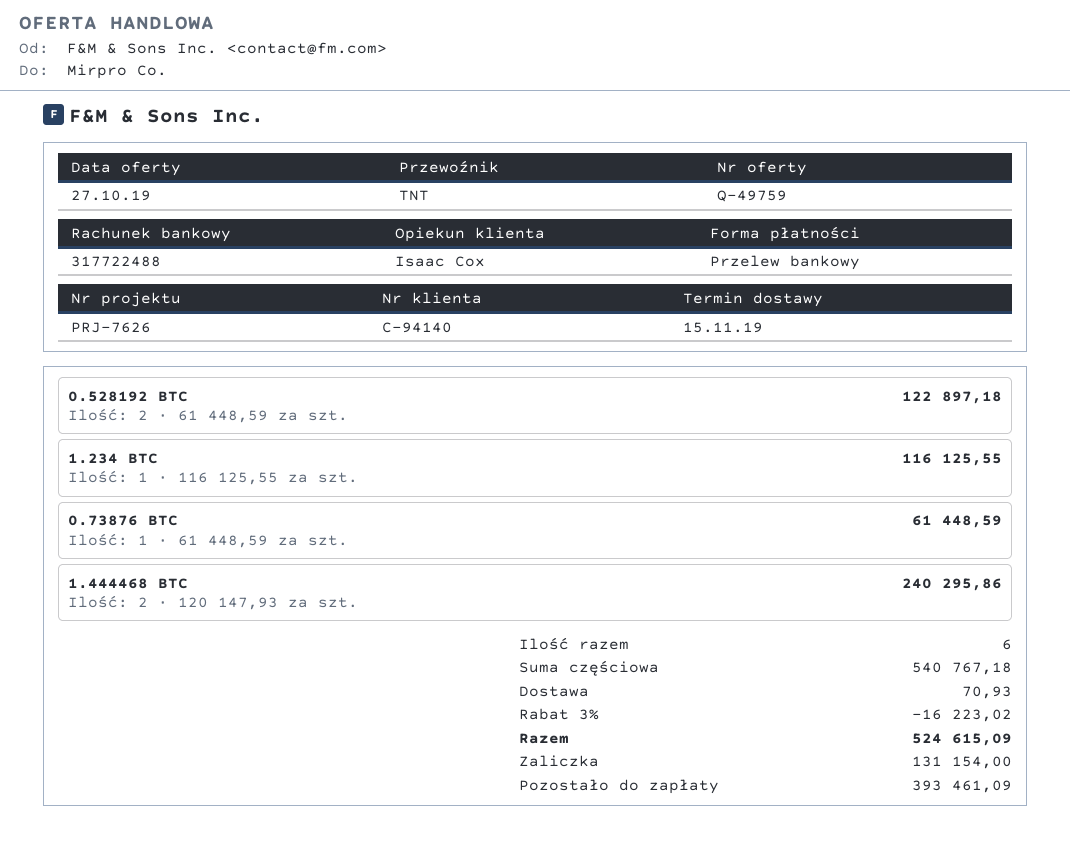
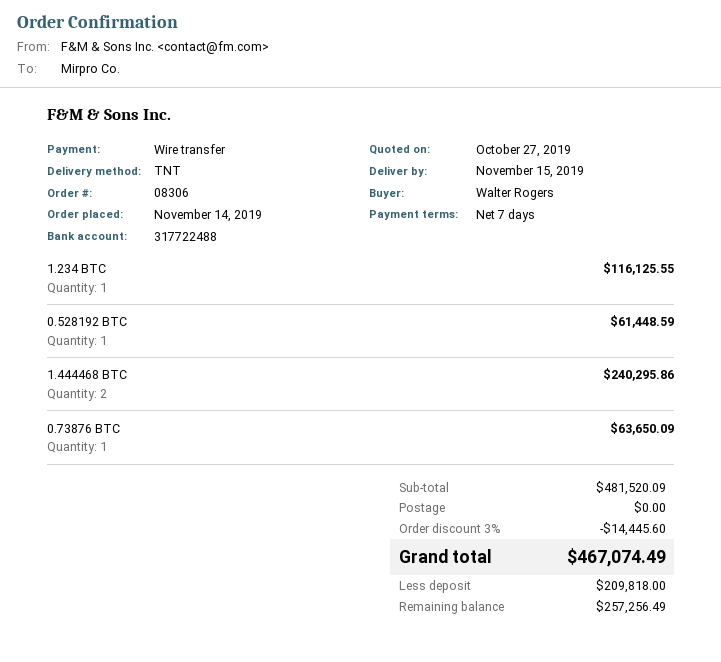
0.528192 BTC: 2 for 122897.18 -> 1 for 61448.59
0.73876 BTC: 1 for 61448.59 -> 1 for 63650.09
subtotal: 540767.18 -> 481520.09
discount: 3% = 16223.02 -> 3% = 14445.60
shipping: 70.93 -> 0.00
total: 524615.09 -> 467074.49
deposit: 131154.00 -> 209818.00
balance: 393461.09 -> 257256.49

